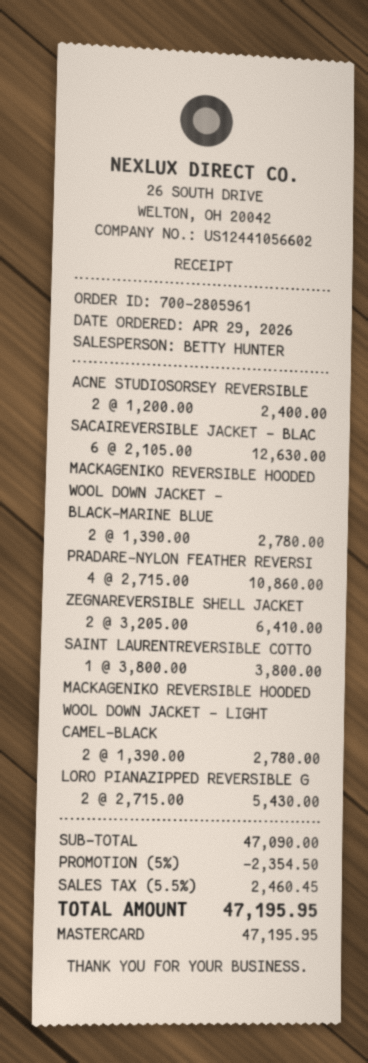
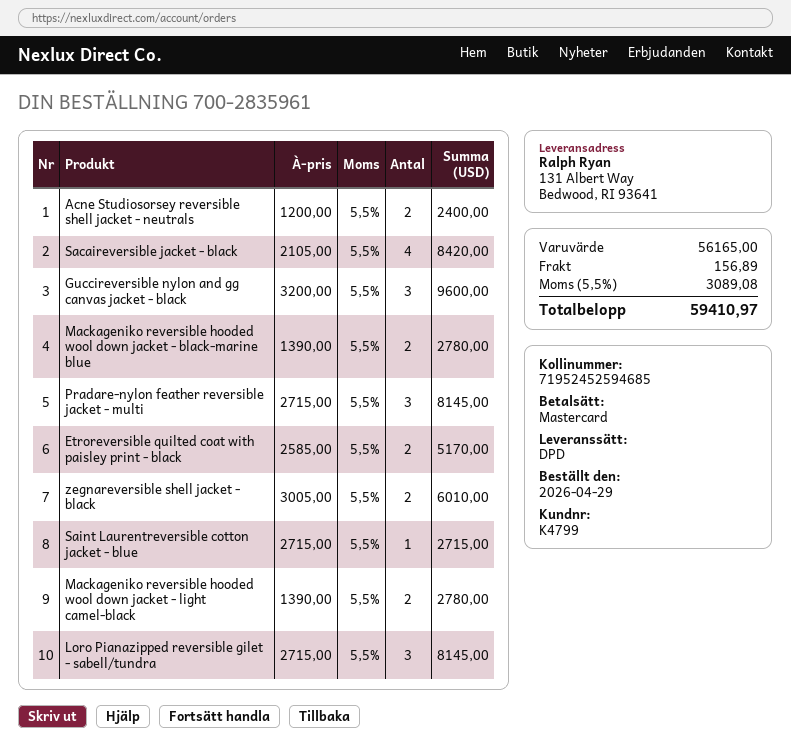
order number: 700-2805961 -> 700-2835961
SACAIREVERSIBLE JACKET - BLAC: 6 x 2105.00 = 12630.00 -> 4 x 2105.00 = 8420.00
PRADARE-NYLON FEATHER REVERSI: 4 x 2715.00 = 10860.00 -> 3 x 2715.00 = 8145.00
ZEGNAREVERSIBLE SHELL JACKET: 2 x 3205.00 = 6410.00 -> 2 x 3005.00 = 6010.00
SAINT LAURENTREVERSIBLE COTTO: 1 x 3800.00 = 3800.00 -> 1 x 2715.00 = 2715.00
LORO PIANAZIPPED REVERSIBLE G: 2 x 2715.00 = 5430.00 -> 3 x 2715.00 = 8145.00
Guccireversible nylon and gg canvas jacket - black: none -> 3 x 3200.00 = 9600.00
Etroreversible quilted coat with paisley print - black: none -> 2 x 2585.00 = 5170.00
subtotal: 47090.00 -> 56165.00
discount: 5% = 2354.50 -> none
shipping: none -> 156.89
tax: 5.5% = 2460.45 -> 5.5% = 3089.08
total: 47195.95 -> 59410.97

